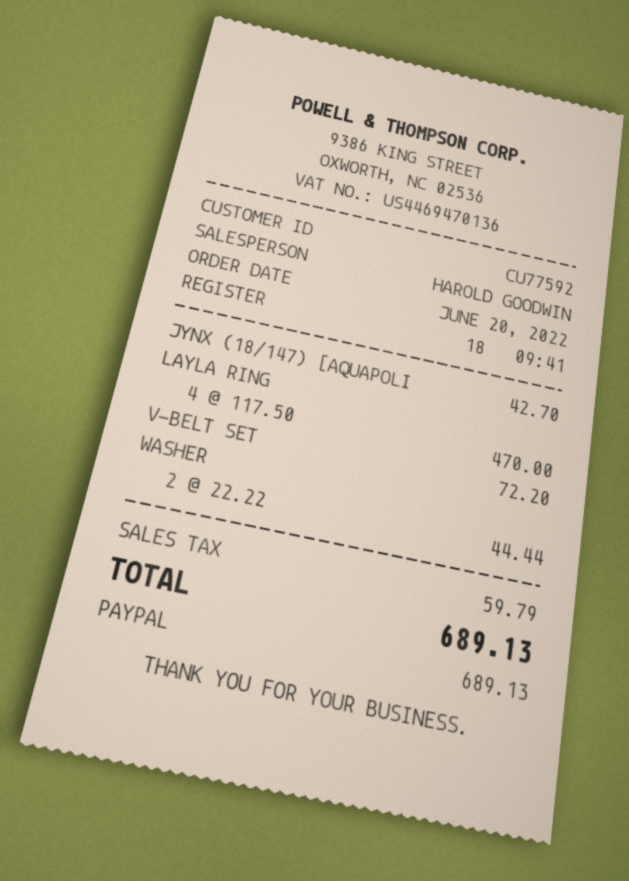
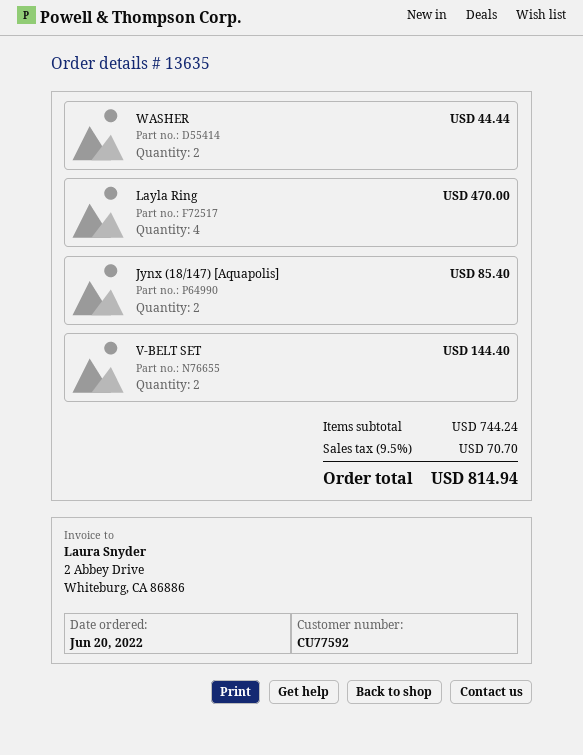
JYNX (18/147) [AQUAPOLI: 1 for 42.70 -> 2 for 85.40
V-BELT SET: 1 for 72.20 -> 2 for 144.40
tax: 59.79 -> 70.70
total: 689.13 -> 814.94

